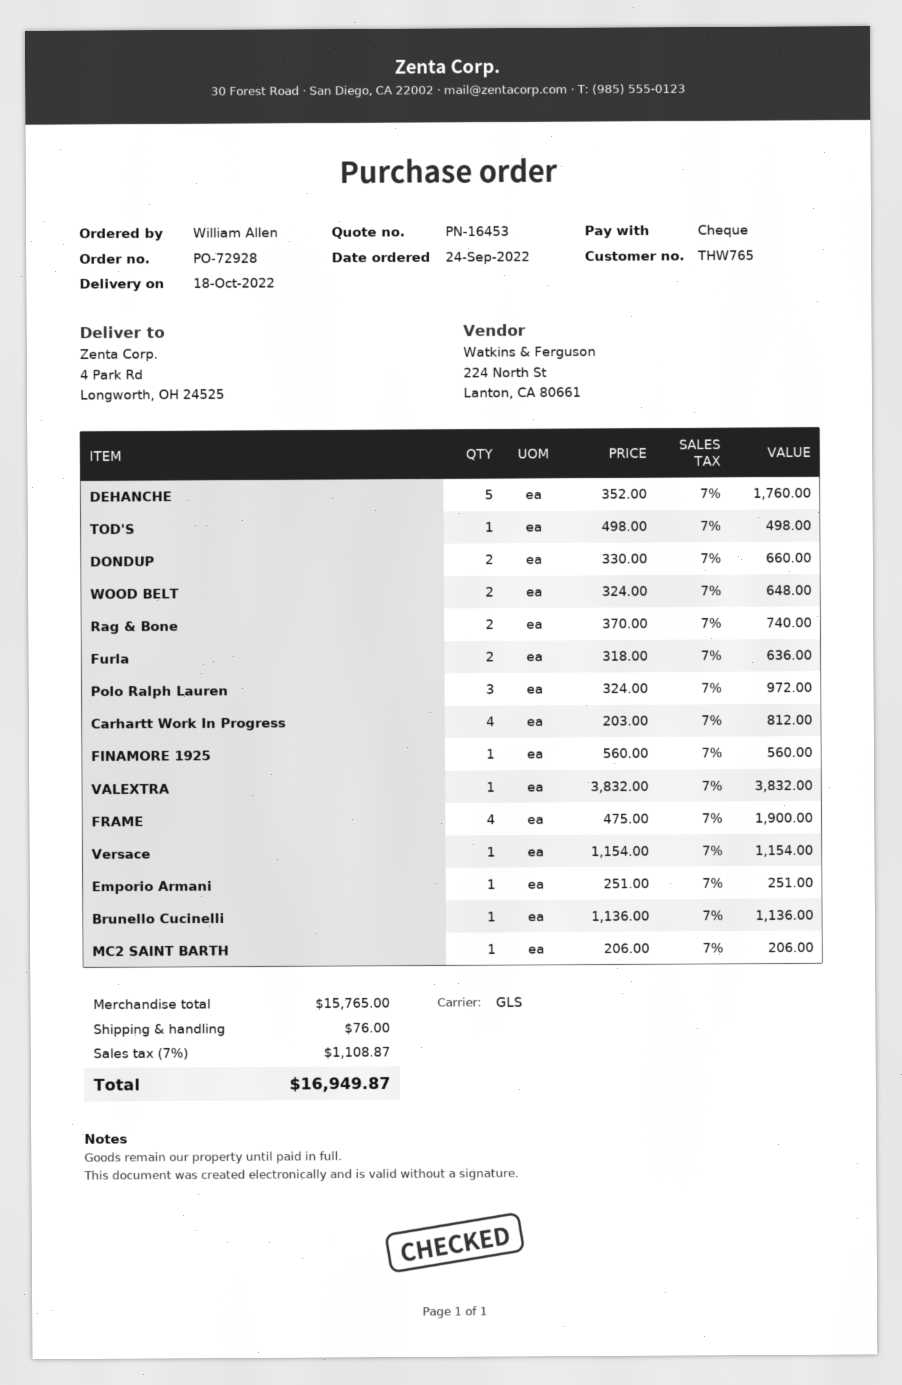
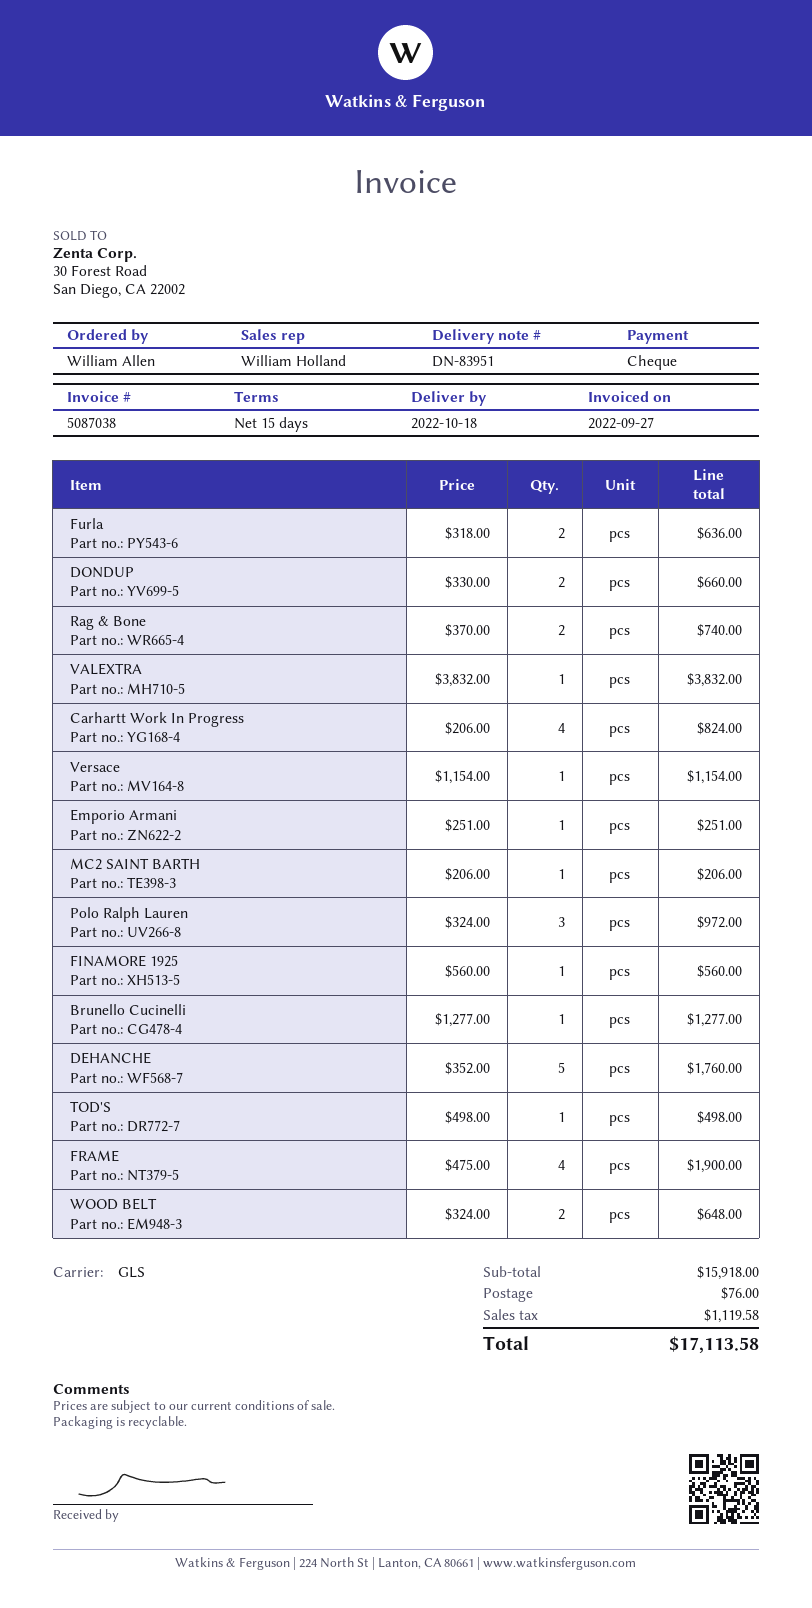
Carhartt Work In Progress: 4 x 203.00 = 812.00 -> 4 x 206.00 = 824.00
Brunello Cucinelli: 1 x 1136.00 = 1136.00 -> 1 x 1277.00 = 1277.00
subtotal: 15765.00 -> 15918.00
tax: 1108.87 -> 1119.58
total: 16949.87 -> 17113.58

